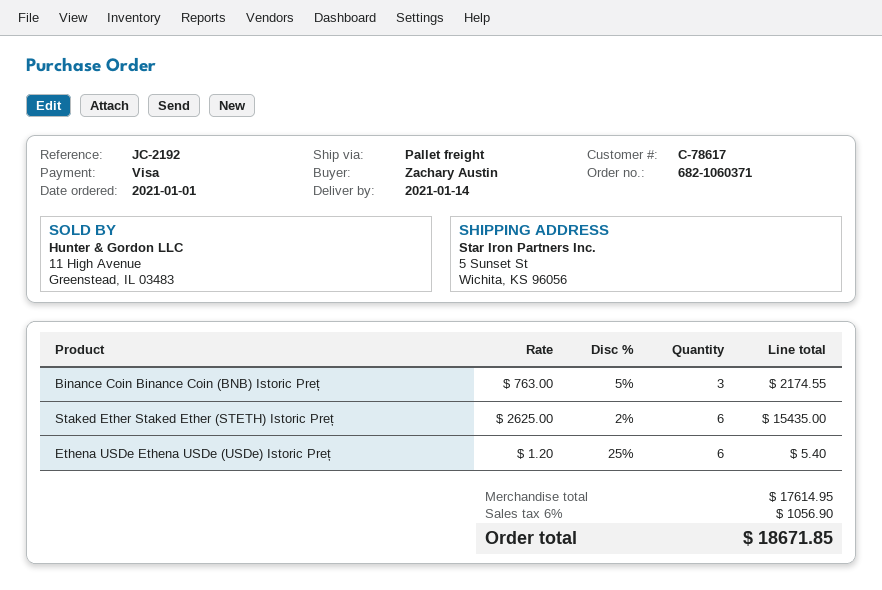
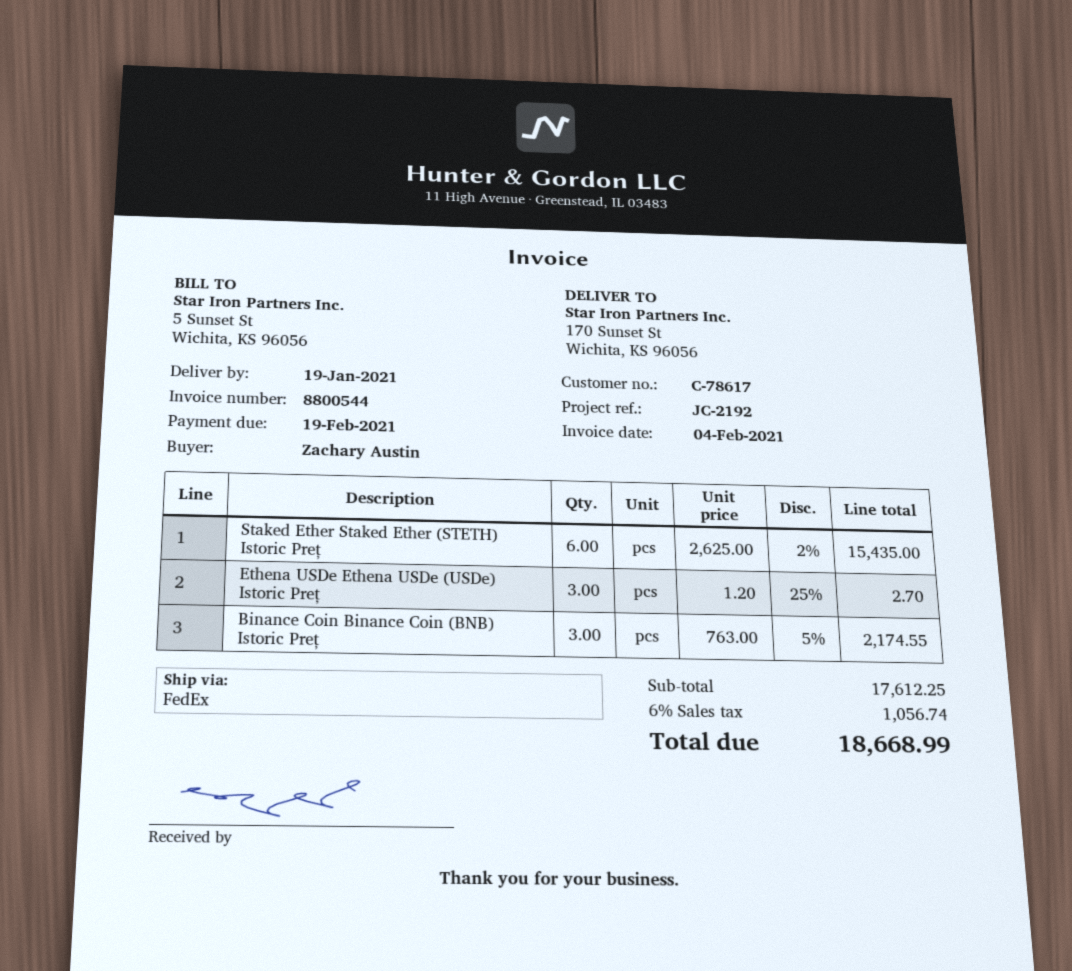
delivery date: 2021-01-14 -> 2021-01-19
shipping method: pallet freight -> FedEx
ship to: 5 Sunset St, Wichita, KS 96056 -> 170 Sunset St, Wichita, KS 96056
Ethena USDe Ethena USDe (USDe) Istoric Preț: 6 x 1.20 - 25% = 5.40 -> 3 x 1.20 - 25% = 2.70
subtotal: 17614.95 -> 17612.25
tax: 6% = 1056.90 -> 6% = 1056.74
total: 18671.85 -> 18668.99

